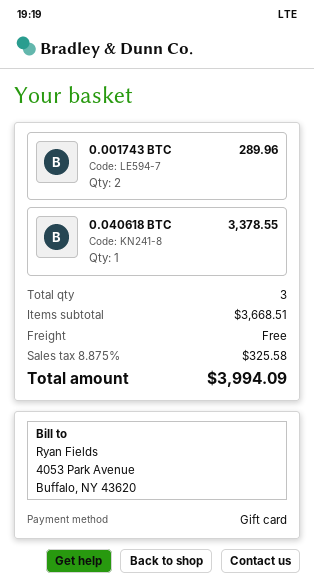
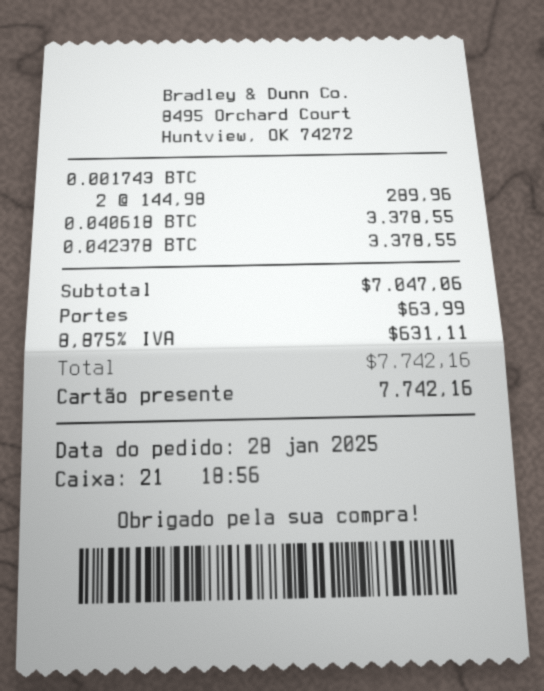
0.042378 BTC: none -> 1 for 3378.55
subtotal: 3668.51 -> 7047.06
shipping: 0.00 -> 63.99
tax: 8.875% = 325.58 -> 8.875% = 631.11
total: 3994.09 -> 7742.16

